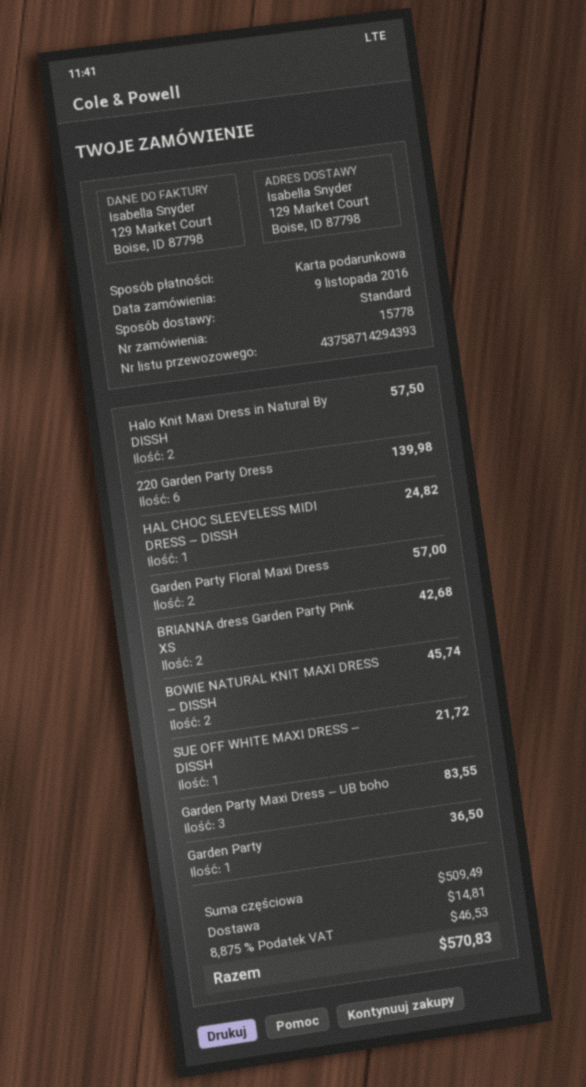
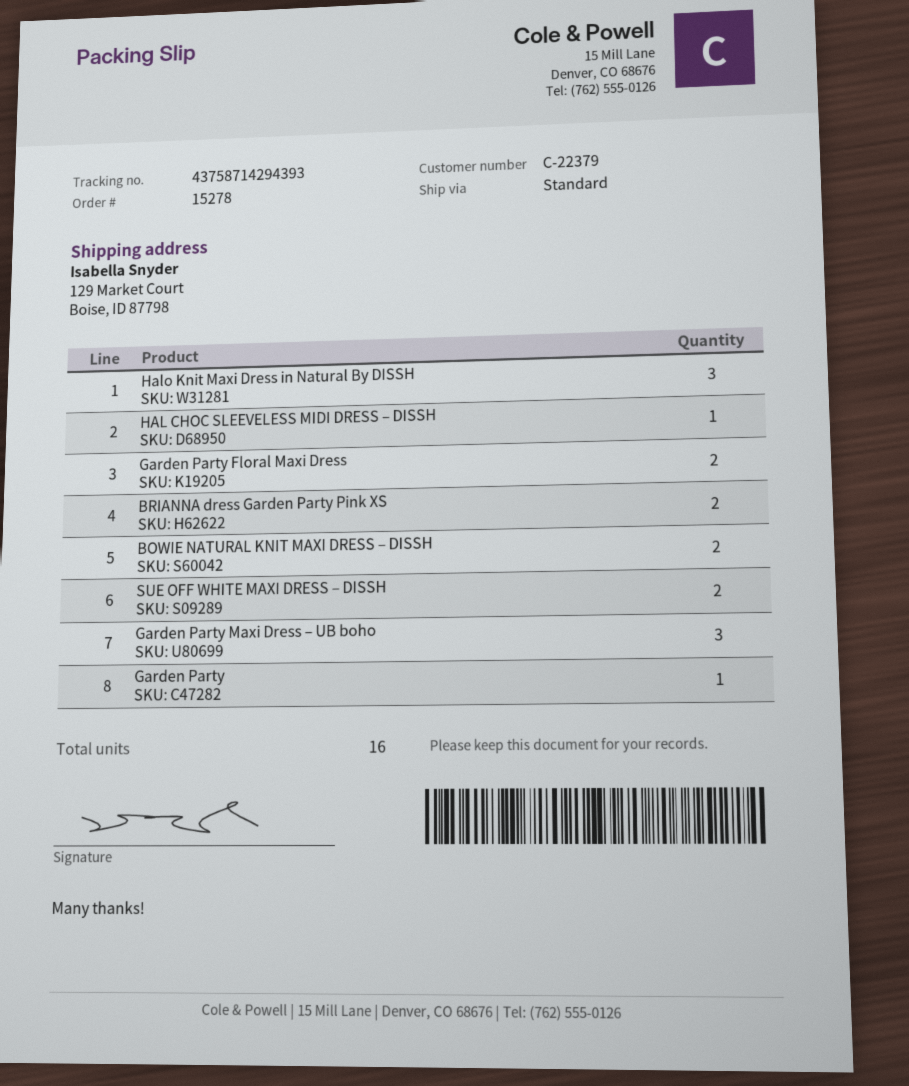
order number: 15778 -> 15278
Halo Knit Maxi Dress in Natural By DISSH: 2 -> 3
220 Garden Party Dress: 6 -> none
SUE OFF WHITE MAXI DRESS – DISSH: 1 -> 2

